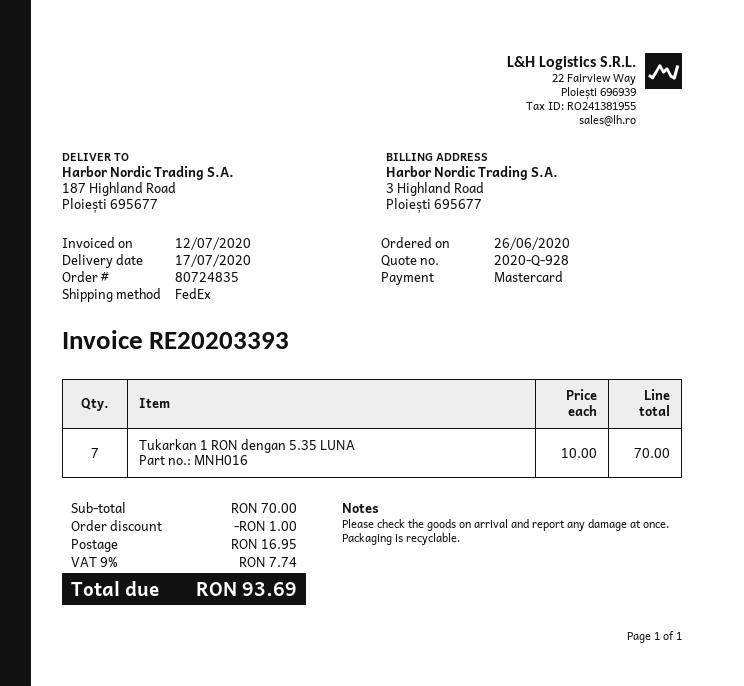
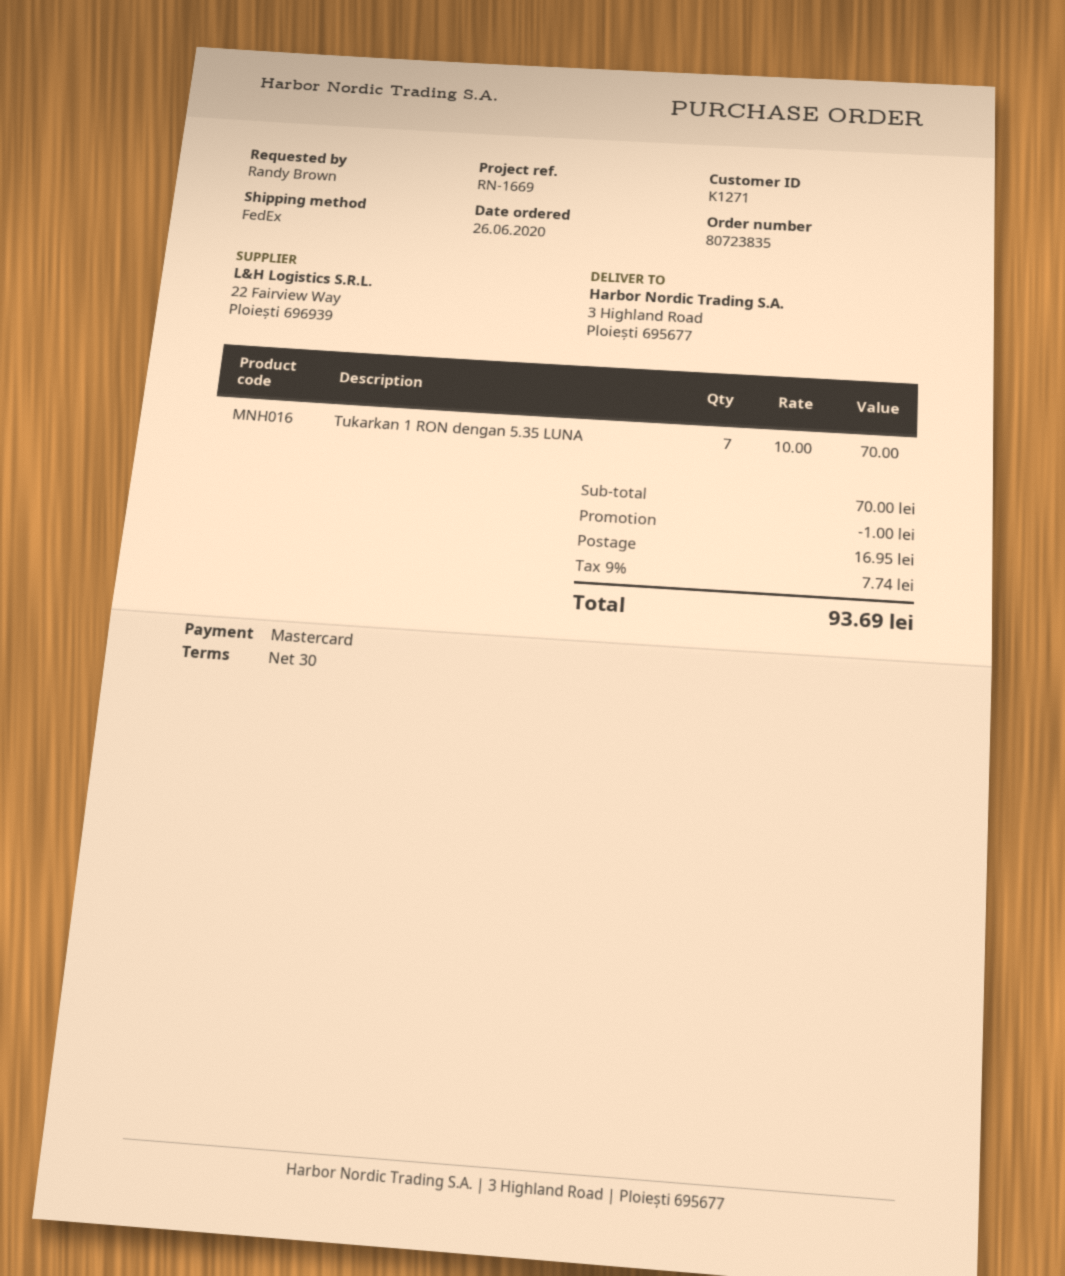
order number: 80724835 -> 80723835
ship to: 187 Highland Road, Ploiești 695677 -> 3 Highland Road, Ploiești 695677

